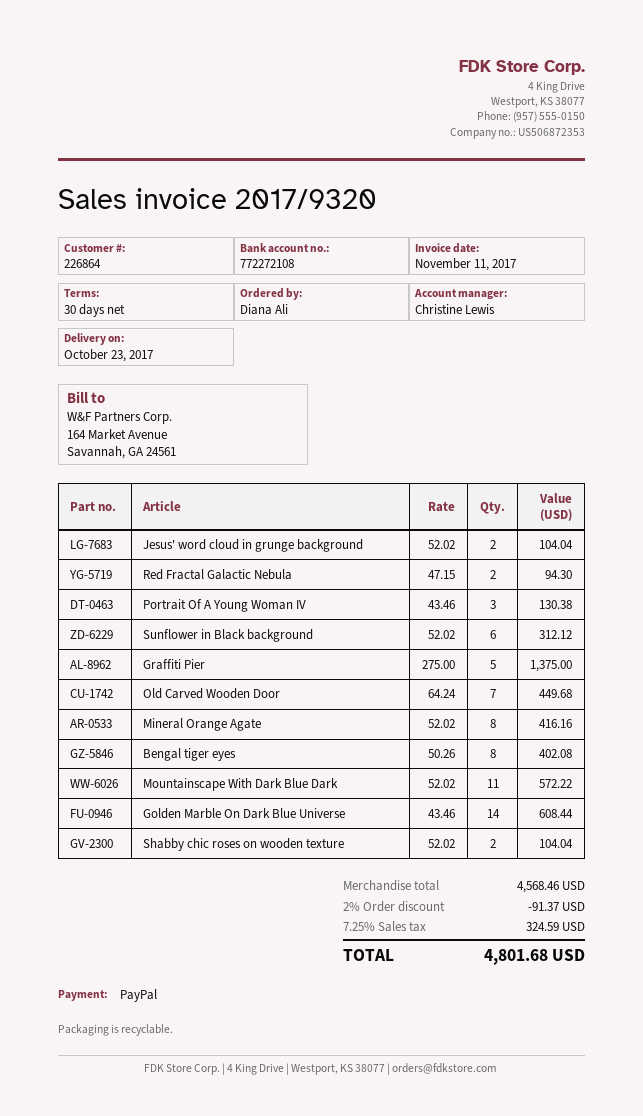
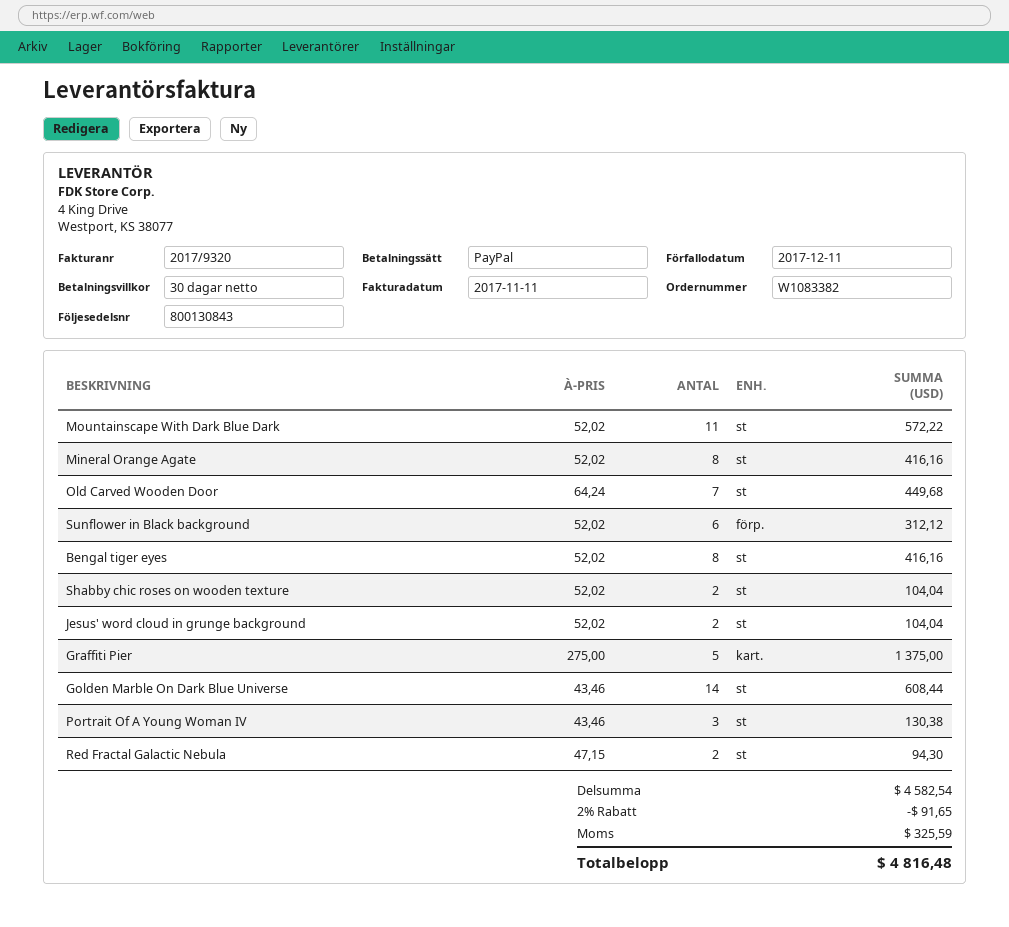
Bengal tiger eyes: 8 x 50.26 = 402.08 -> 8 x 52.02 = 416.16
subtotal: 4568.46 -> 4582.54
discount: 2% = 91.37 -> 2% = 91.65
tax: 324.59 -> 325.59
total: 4801.68 -> 4816.48

